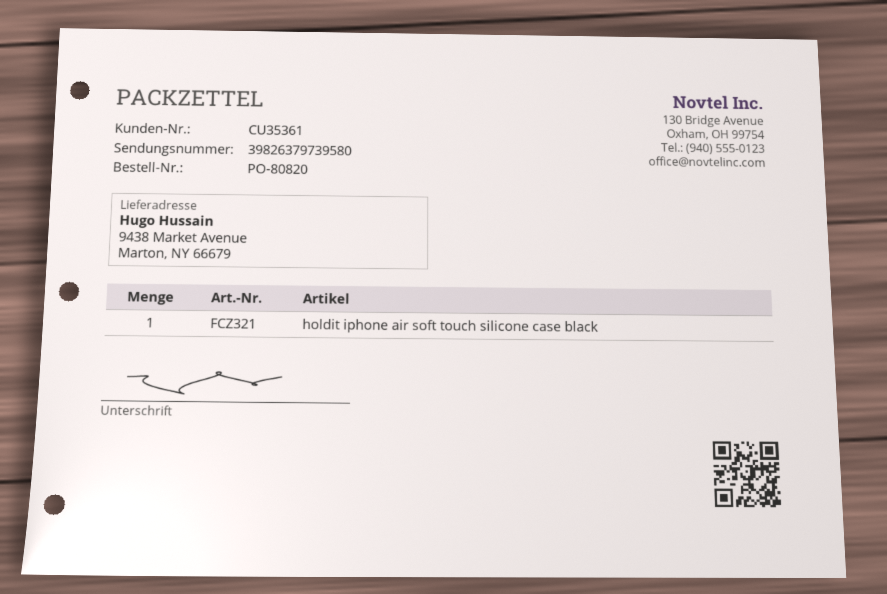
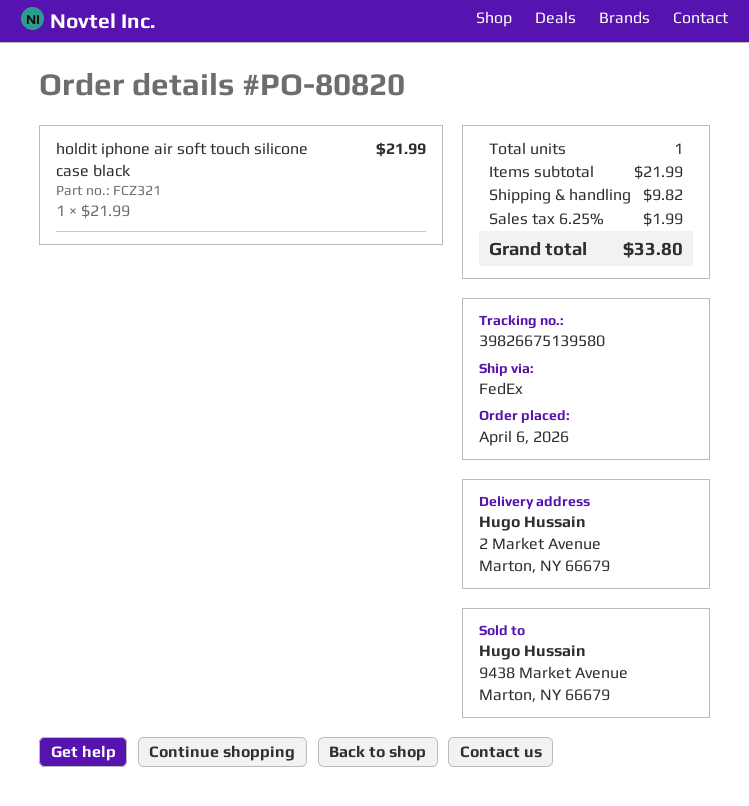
tracking number: 39826379739580 -> 39826675139580
ship to: 9438 Market Avenue, Marton, NY 66679 -> 2 Market Avenue, Marton, NY 66679

